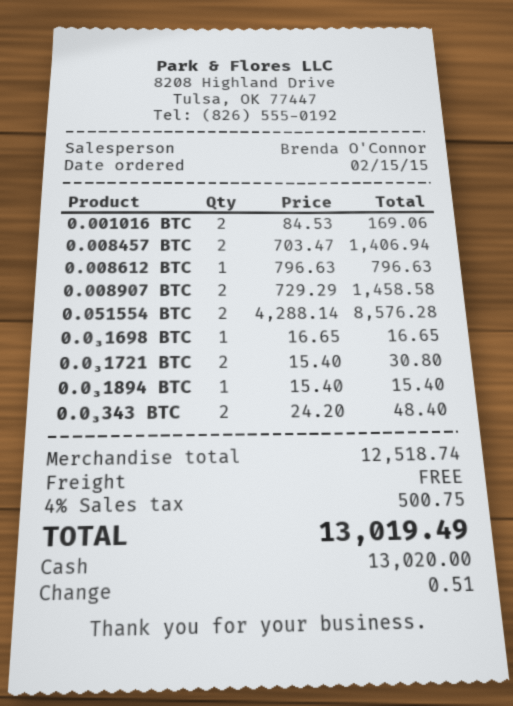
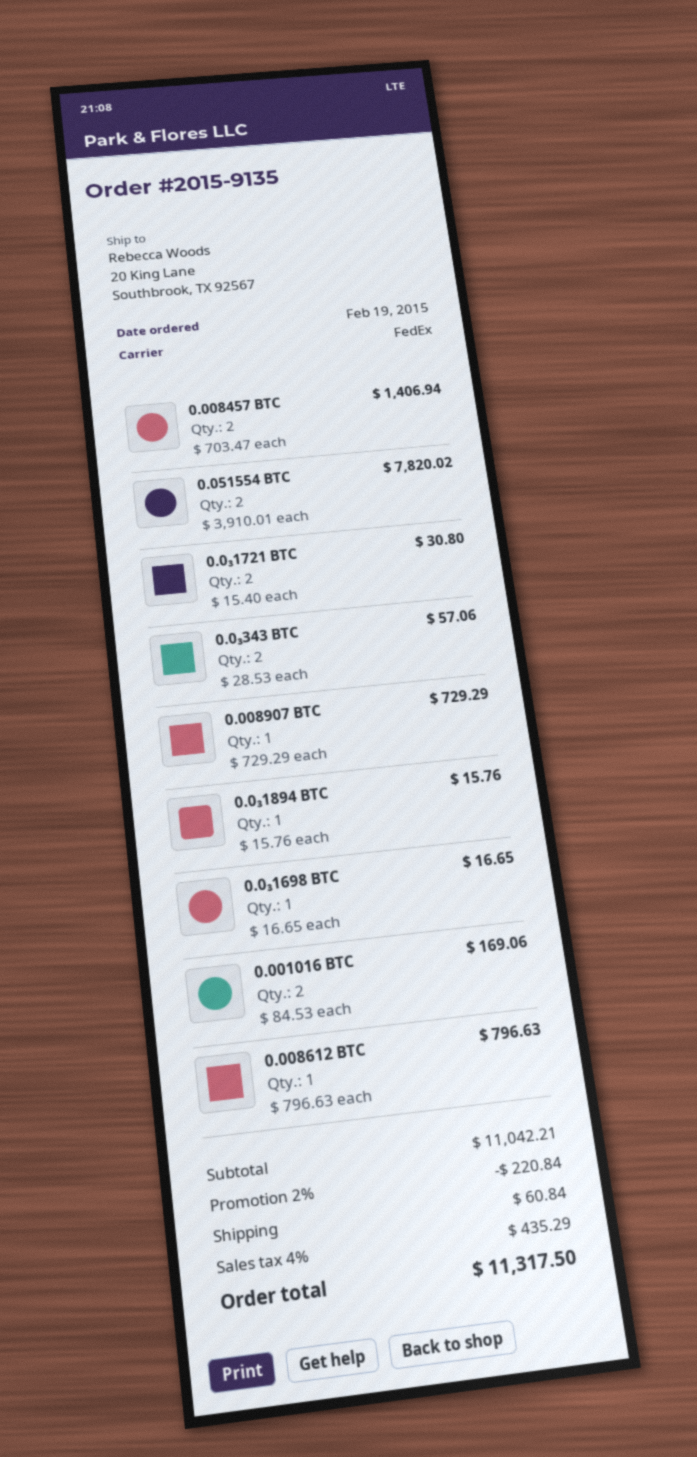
order date: 2015-02-15 -> 2015-02-19
0.008907 BTC: 2 x 729.29 = 1458.58 -> 1 x 729.29 = 729.29
0.051554 BTC: 2 x 4288.14 = 8576.28 -> 2 x 3910.01 = 7820.02
0.0₃1894 BTC: 1 x 15.40 = 15.40 -> 1 x 15.76 = 15.76
0.0₃343 BTC: 2 x 24.20 = 48.40 -> 2 x 28.53 = 57.06
subtotal: 12518.74 -> 11042.21
discount: none -> 2% = 220.84
shipping: 0.00 -> 60.84
tax: 4% = 500.75 -> 4% = 435.29
total: 13019.49 -> 11317.50

